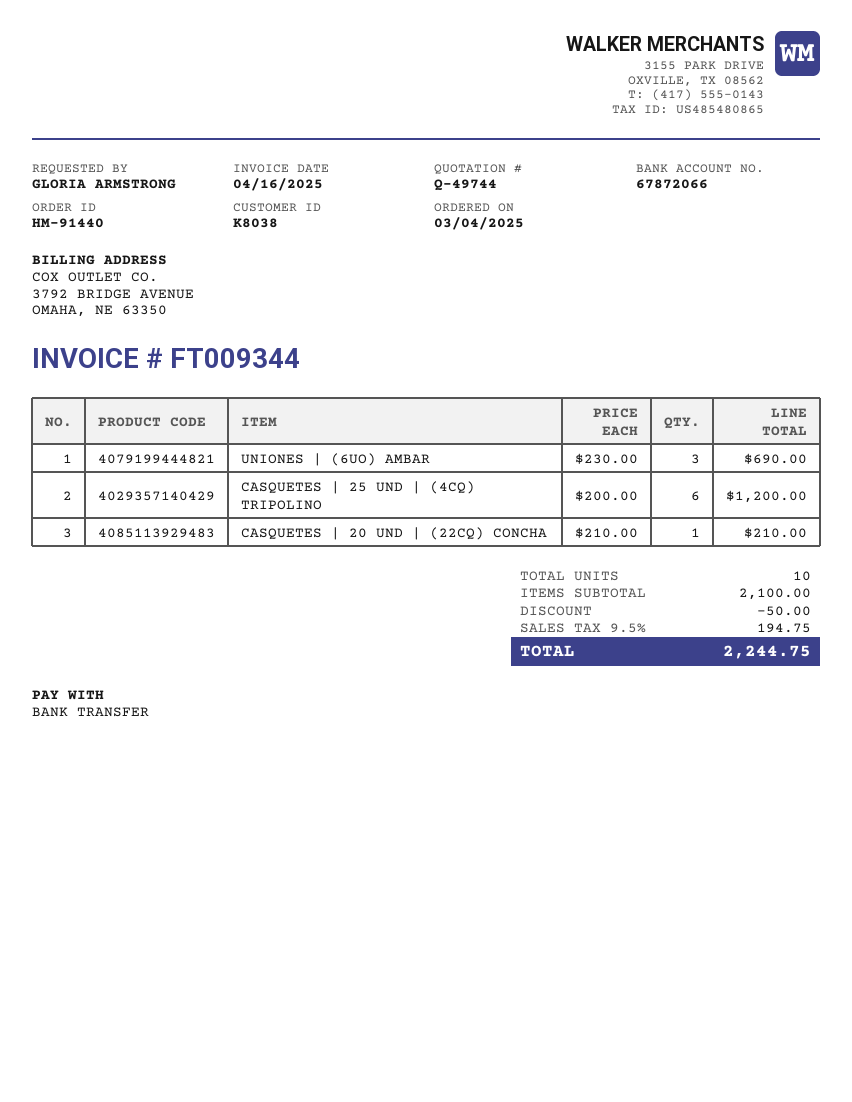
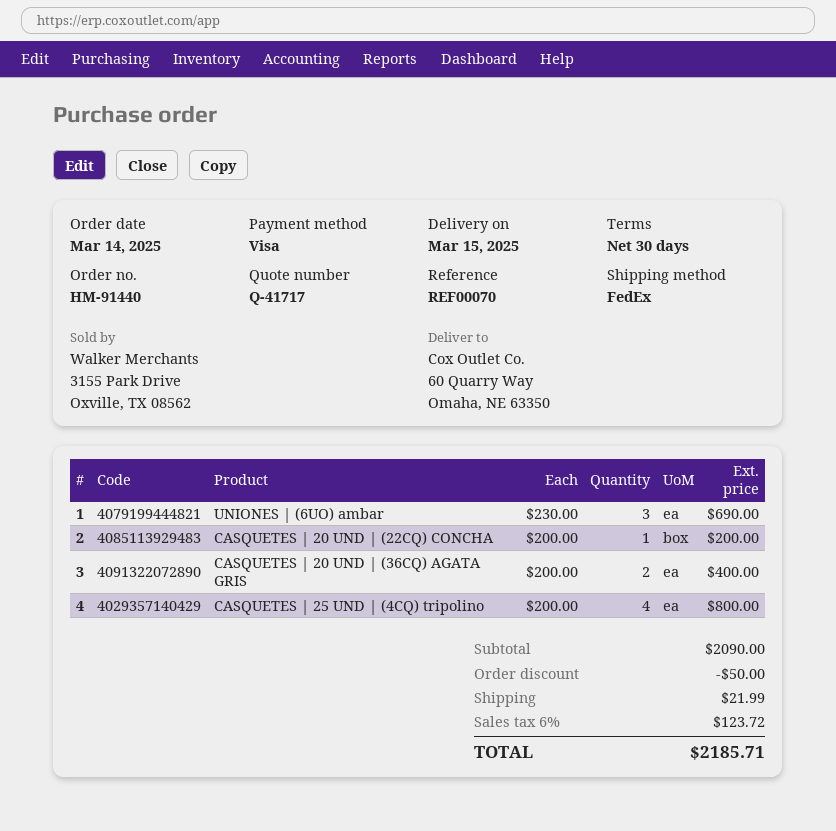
quote number: Q-49744 -> Q-41717
order date: 2025-03-04 -> 2025-03-14
payment method: bank transfer -> Visa
CASQUETES | 25 UND | (4CQ) TRIPOLINO: 6 x 200.00 = 1200.00 -> 4 x 200.00 = 800.00
CASQUETES | 20 UND | (22CQ) CONCHA: 1 x 210.00 = 210.00 -> 1 x 200.00 = 200.00
CASQUETES | 20 UND | (36CQ) AGATA GRIS: none -> 2 x 200.00 = 400.00
subtotal: 2100.00 -> 2090.00
shipping: none -> 21.99
tax: 9.5% = 194.75 -> 6% = 123.72
total: 2244.75 -> 2185.71

